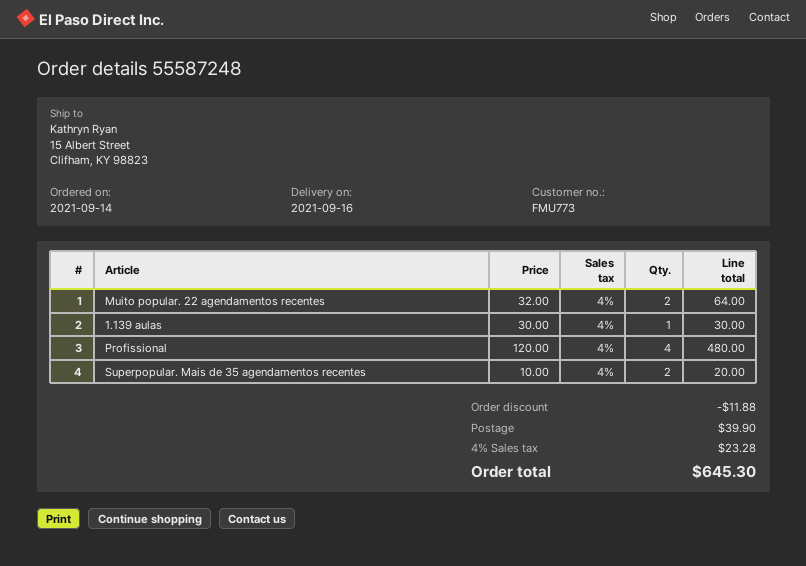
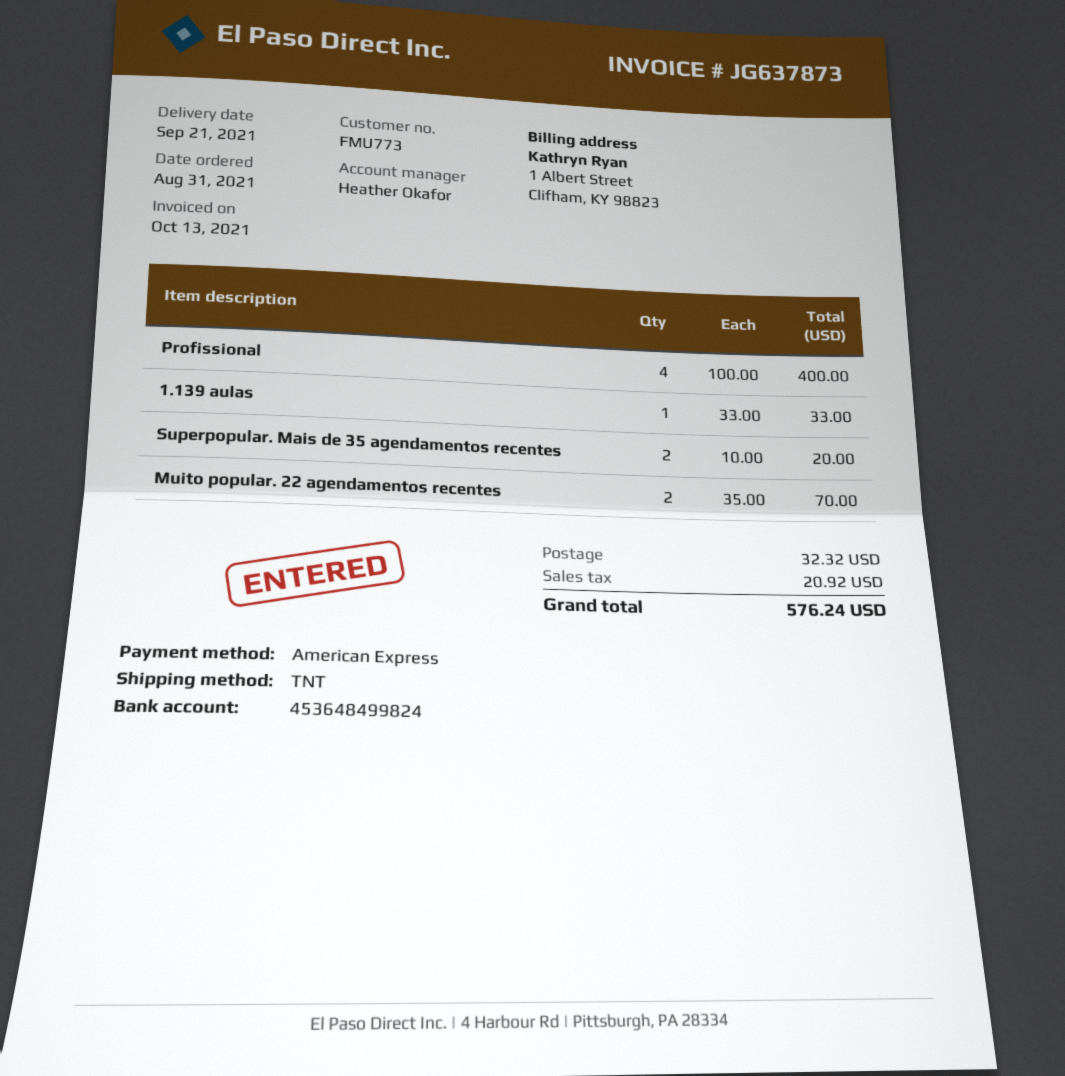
order date: 2021-09-14 -> 2021-08-31
delivery date: 2021-09-16 -> 2021-09-21
Muito popular. 22 agendamentos recentes: 2 x 32.00 = 64.00 -> 2 x 35.00 = 70.00
1.139 aulas: 1 x 30.00 = 30.00 -> 1 x 33.00 = 33.00
Profissional: 4 x 120.00 = 480.00 -> 4 x 100.00 = 400.00
discount: 11.88 -> none
shipping: 39.90 -> 32.32
tax: 23.28 -> 20.92
total: 645.30 -> 576.24

